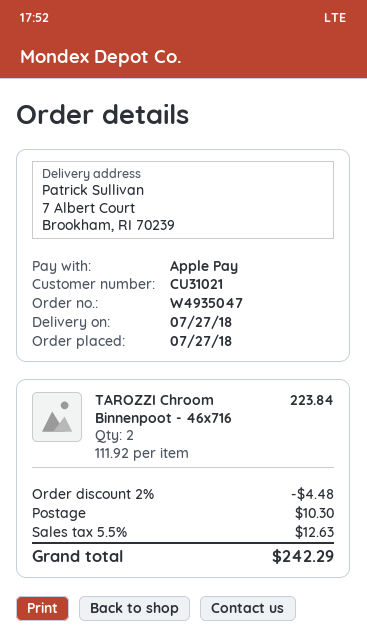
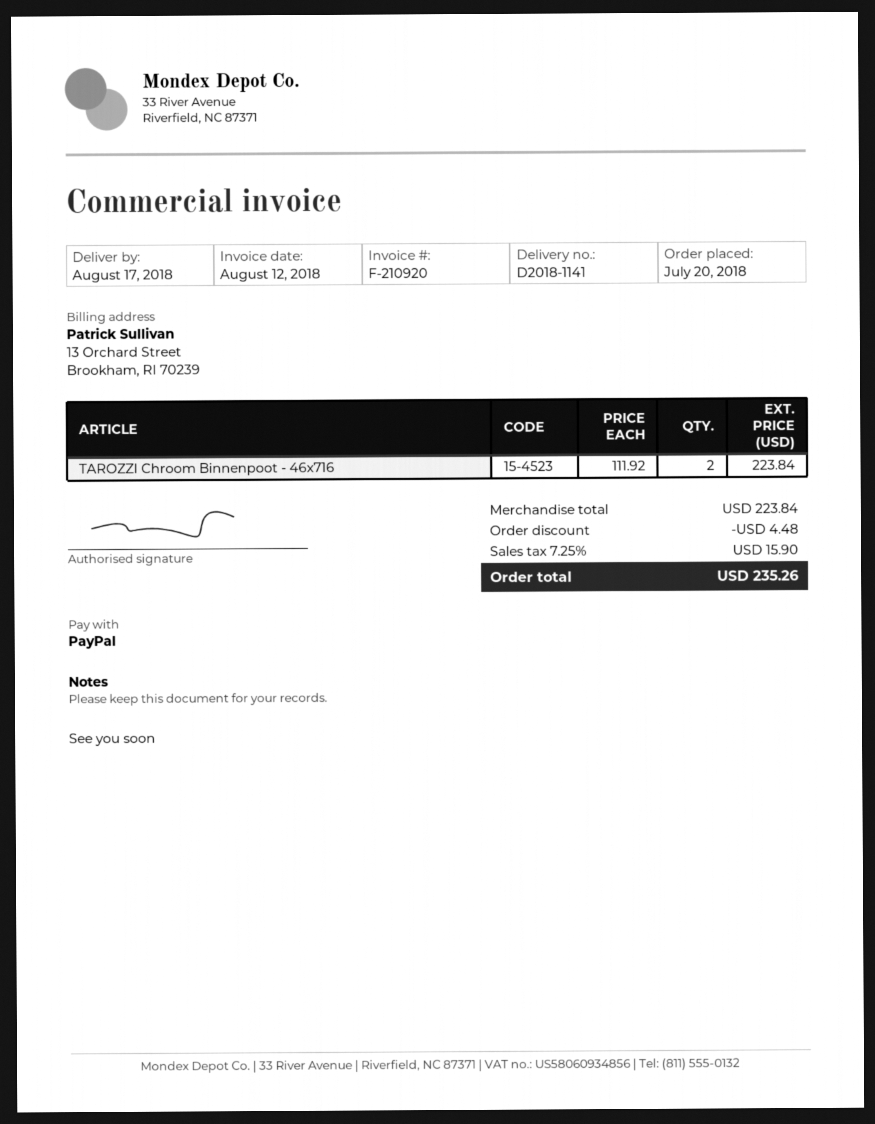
order date: 2018-07-27 -> 2018-07-20
delivery date: 2018-07-27 -> 2018-08-17
payment method: Apple Pay -> PayPal
shipping: 10.30 -> none
tax: 5.5% = 12.63 -> 7.25% = 15.90
total: 242.29 -> 235.26

